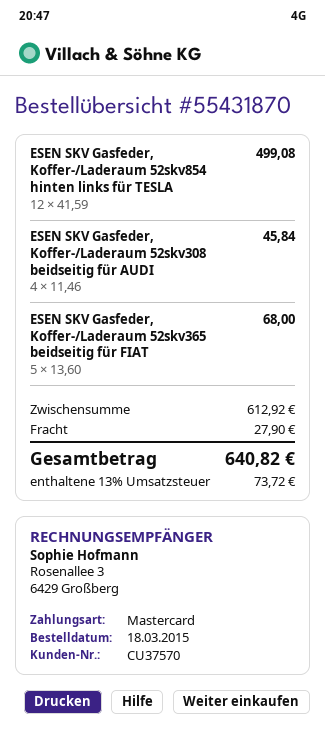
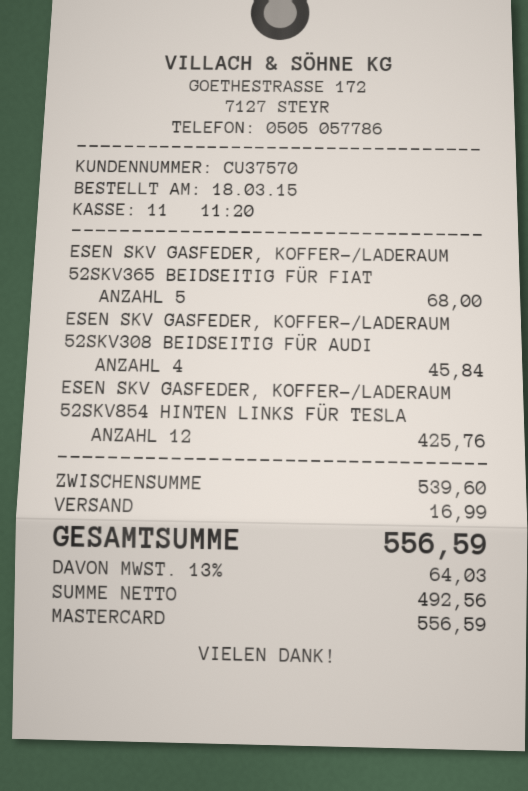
ESEN SKV Gasfeder, Koffer-/Laderaum 52skv854 hinten links für TESLA: 12 for 499.08 -> 12 for 425.76
subtotal: 612.92 -> 539.60
shipping: 27.90 -> 16.99
tax: 13% = 73.72 -> 13% = 64.03
total: 640.82 -> 556.59

